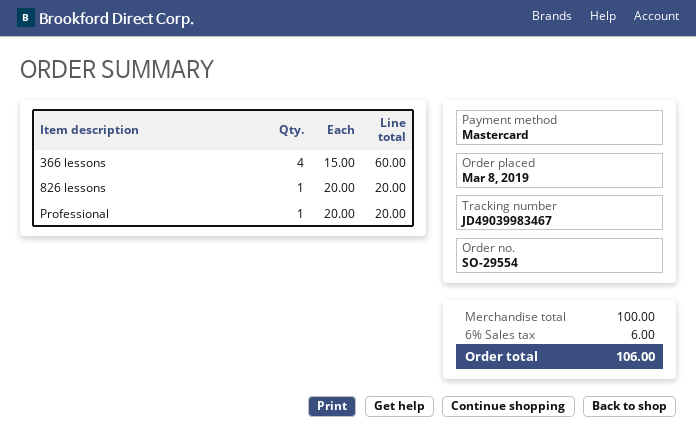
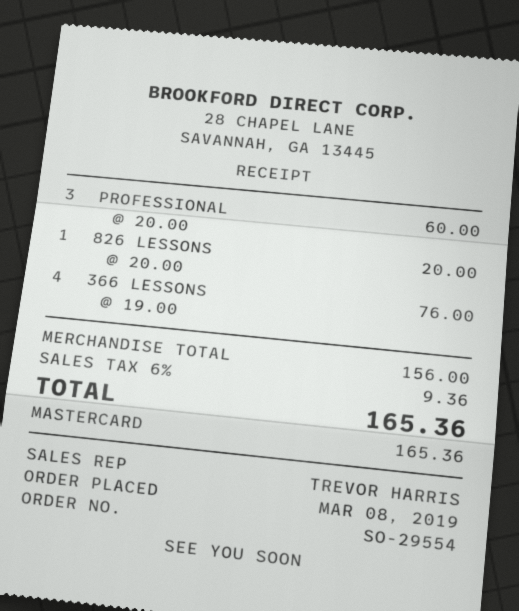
366 lessons: 4 x 15.00 = 60.00 -> 4 x 19.00 = 76.00
Professional: 1 x 20.00 = 20.00 -> 3 x 20.00 = 60.00
subtotal: 100.00 -> 156.00
tax: 6% = 6.00 -> 6% = 9.36
total: 106.00 -> 165.36

